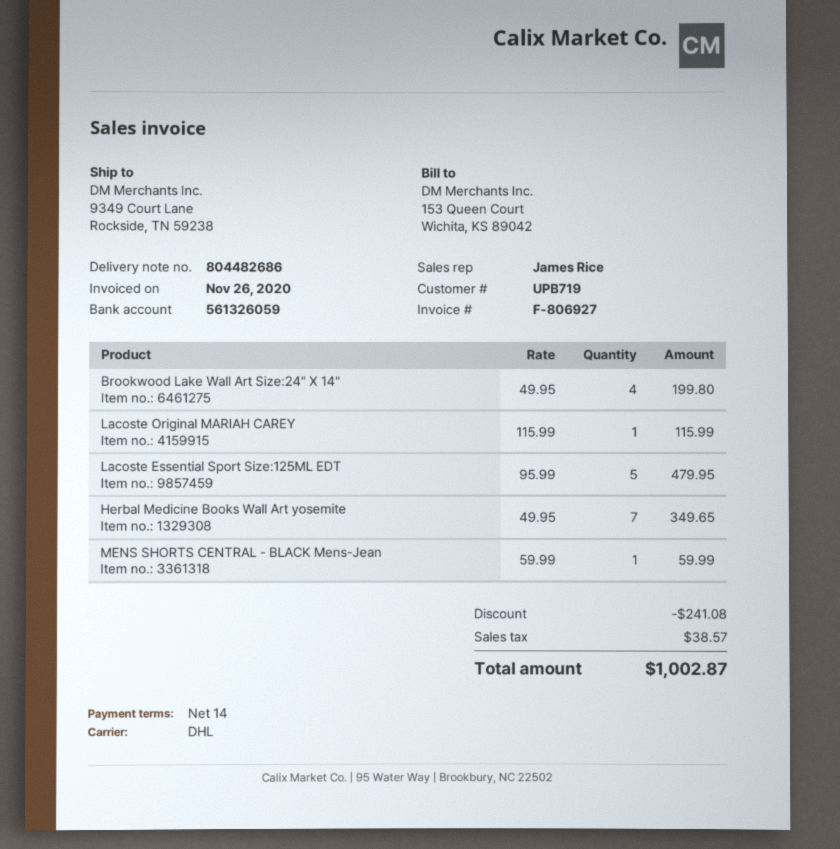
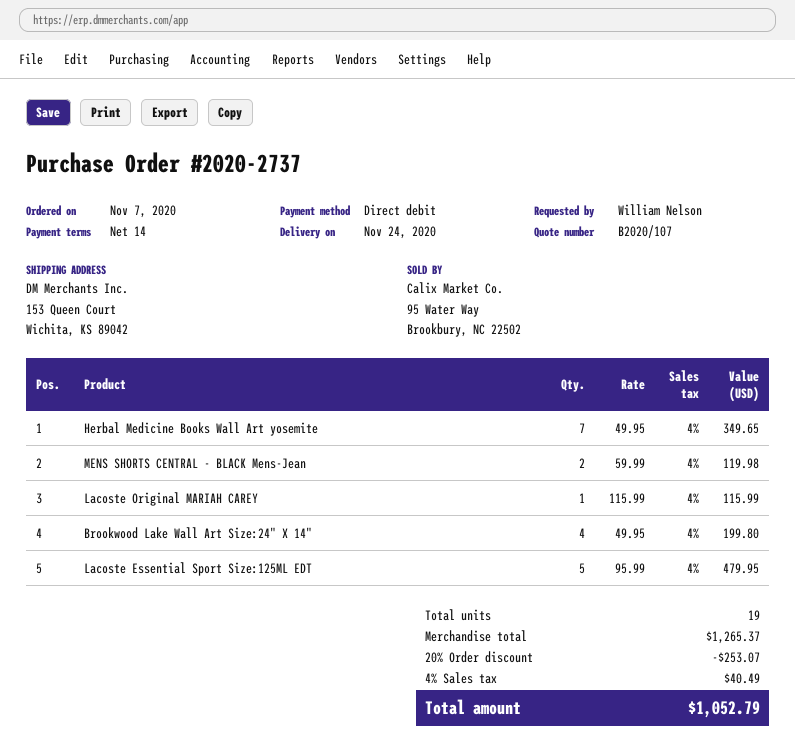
ship to: 9349 Court Lane, Rockside, TN 59238 -> 153 Queen Court, Wichita, KS 89042
MENS SHORTS CENTRAL - BLACK Mens-Jean: 1 x 59.99 = 59.99 -> 2 x 59.99 = 119.98
discount: 241.08 -> 253.07
tax: 38.57 -> 40.49
total: 1002.87 -> 1052.79

